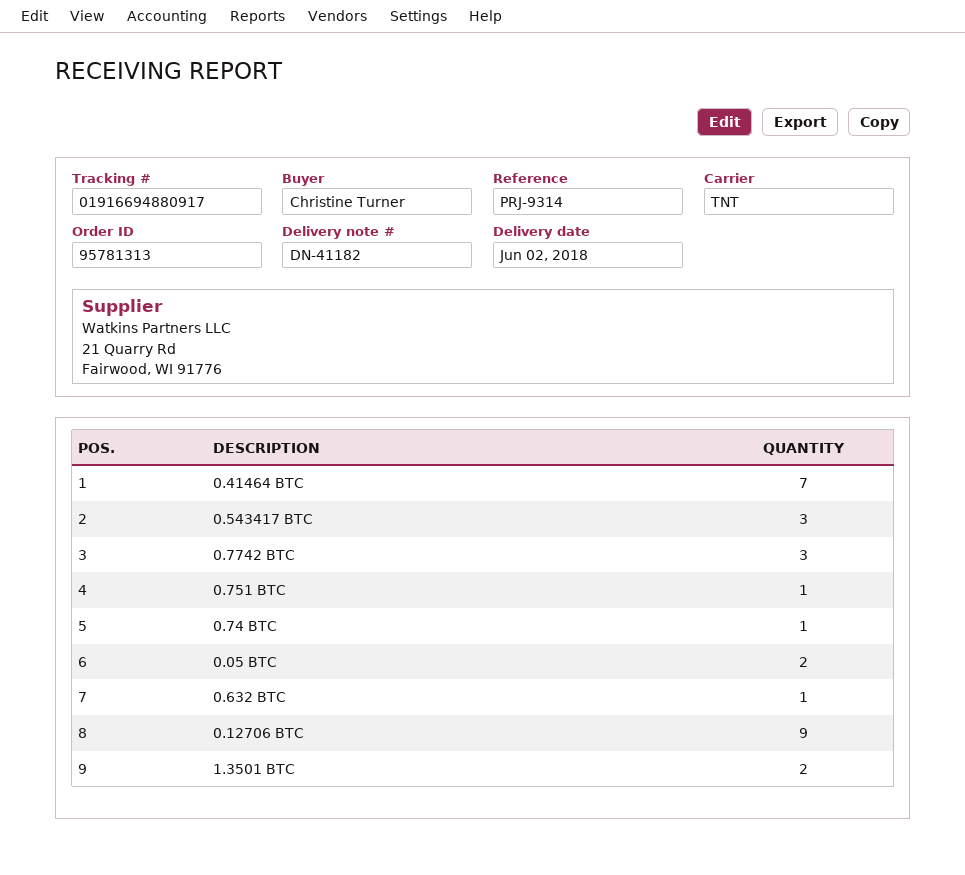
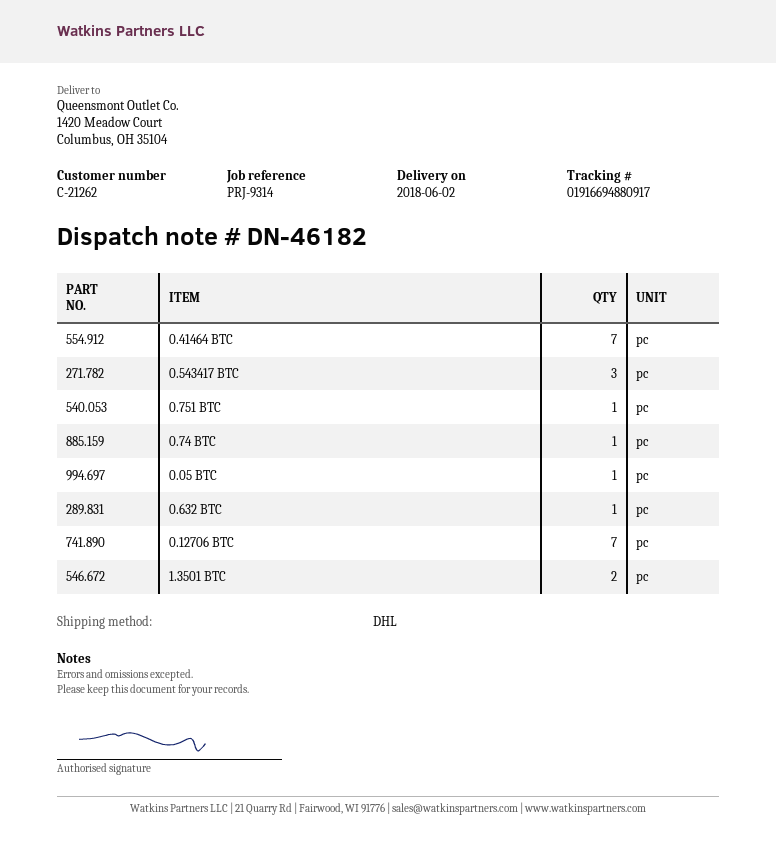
delivery note number: DN-41182 -> DN-46182
shipping method: TNT -> DHL
0.7742 BTC: 3 -> none
0.05 BTC: 2 -> 1
0.12706 BTC: 9 -> 7

